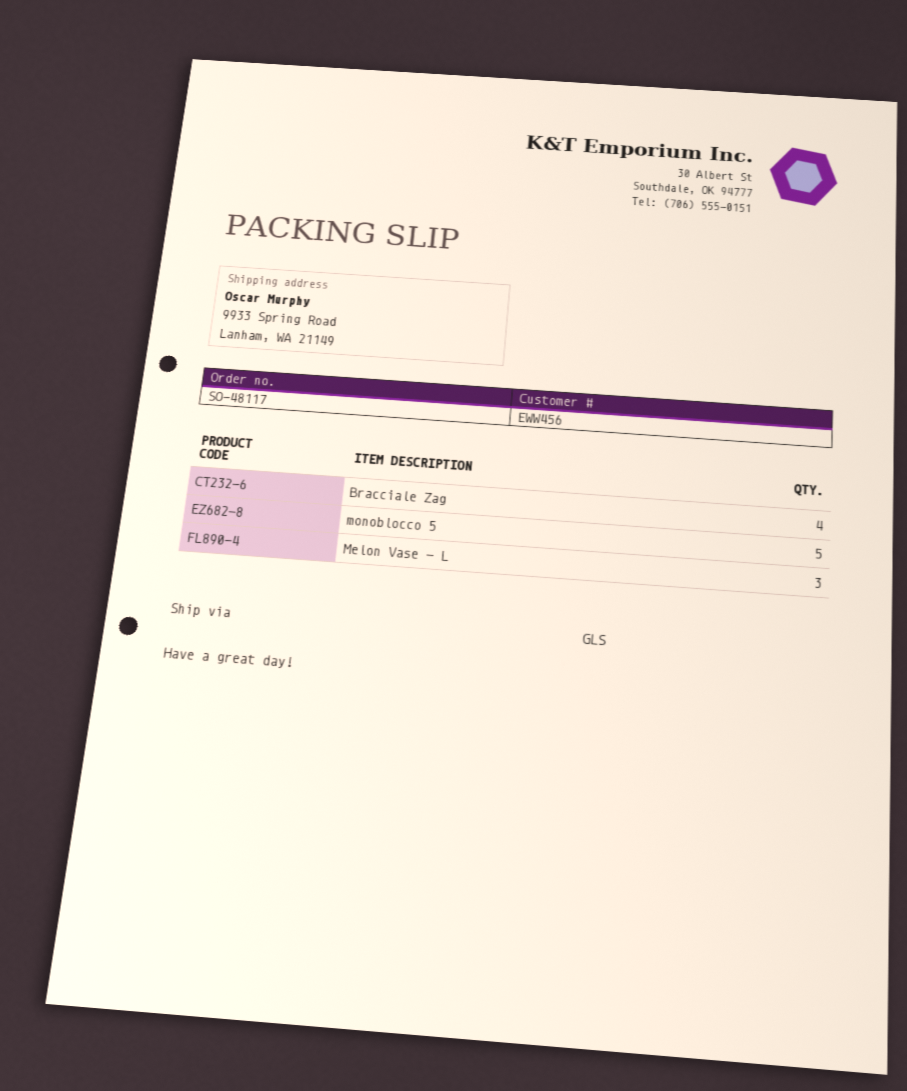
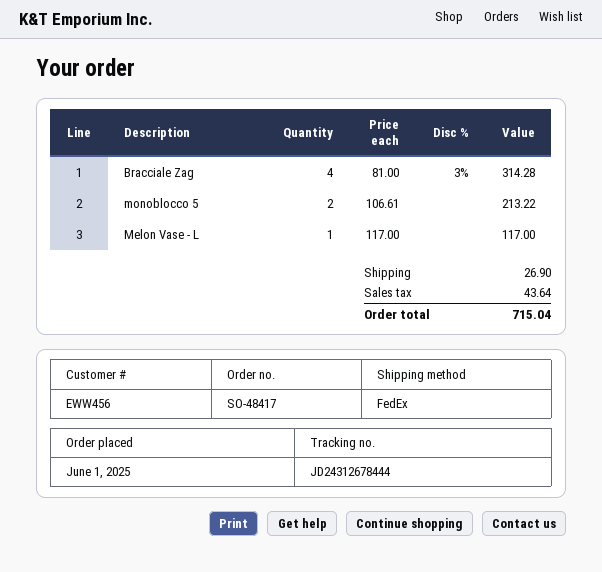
order number: SO-48117 -> SO-48417
shipping method: GLS -> FedEx
monoblocco 5: 5 -> 2
Melon Vase - L: 3 -> 1

